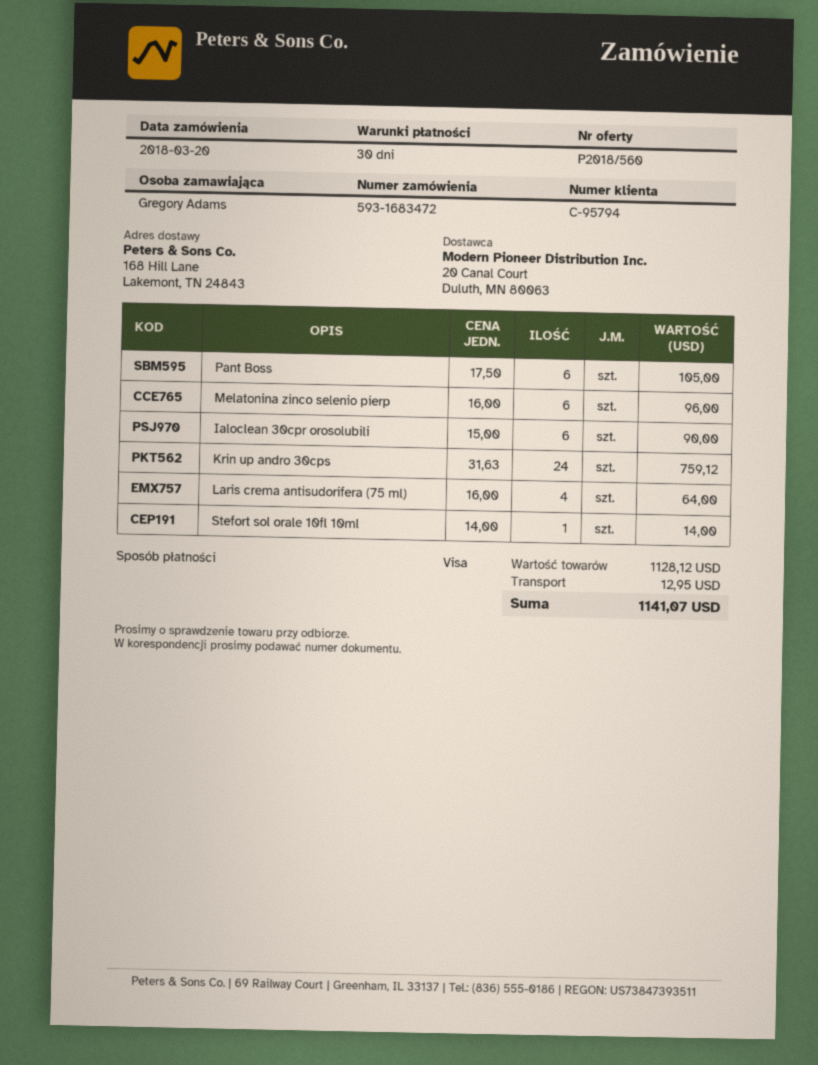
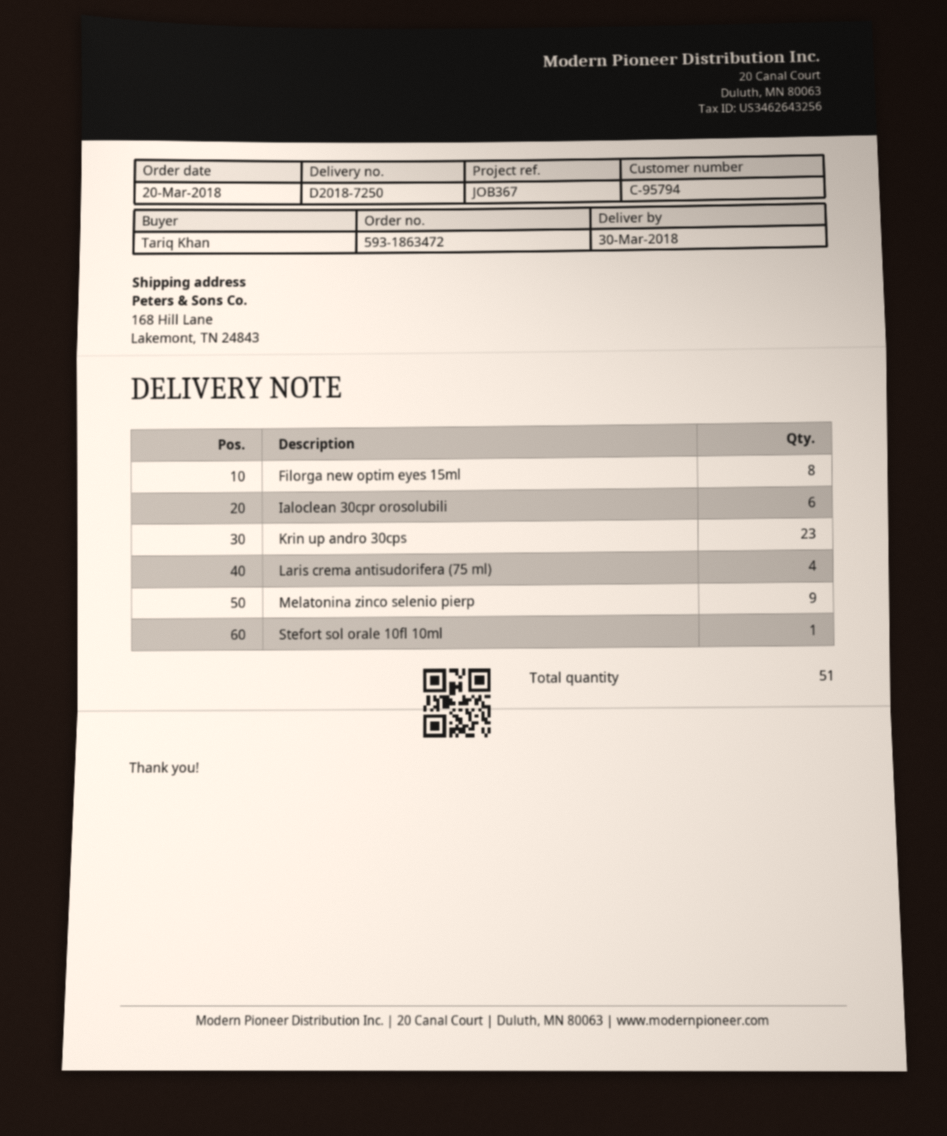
order number: 593-1683472 -> 593-1863472
ordered by: Gregory Adams -> Tariq Khan
Pant Boss: 6 -> none
Melatonina zinco selenio pierp: 6 -> 9
Krin up andro 30cps: 24 -> 23
Filorga new optim eyes 15ml: none -> 8

